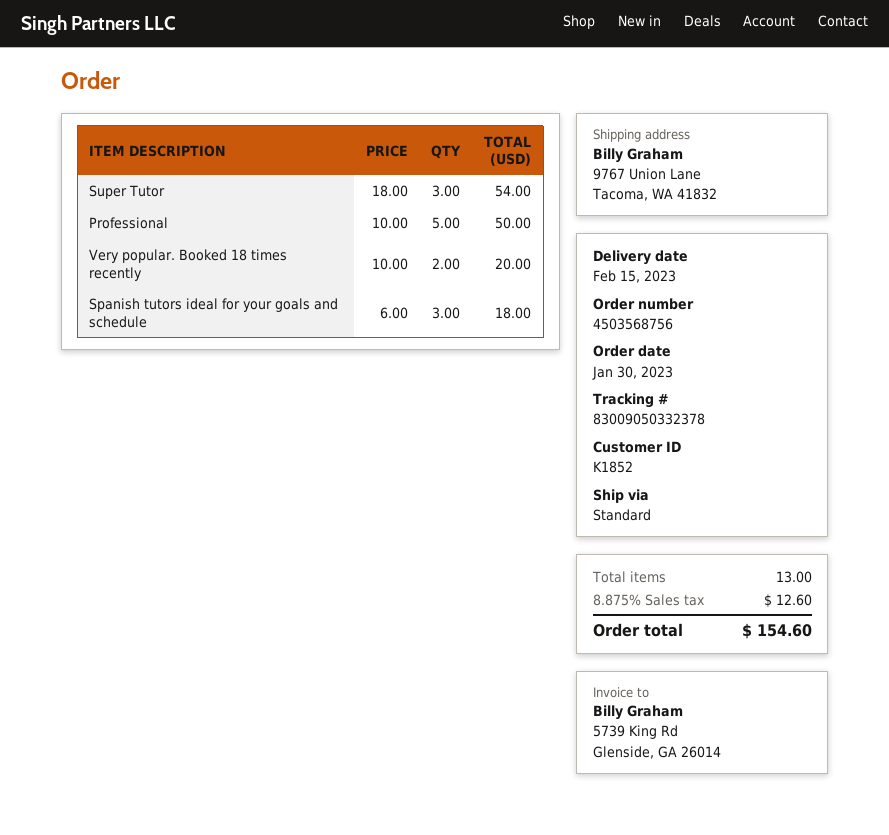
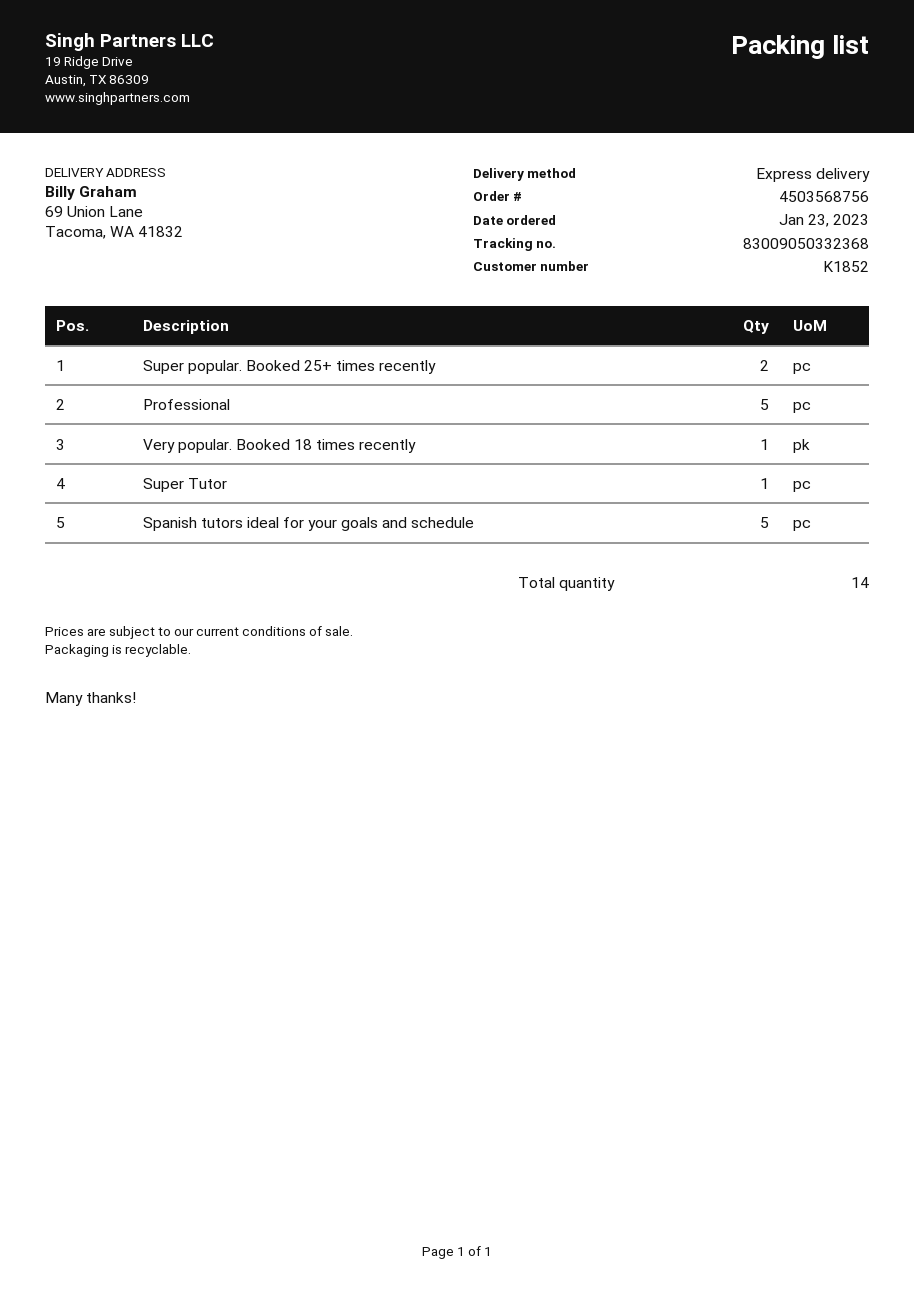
order date: 2023-01-30 -> 2023-01-23
shipping method: standard -> express
tracking number: 83009050332378 -> 83009050332368
ship to: 9767 Union Lane, Tacoma, WA 41832 -> 69 Union Lane, Tacoma, WA 41832
Super Tutor: 3 -> 1
Very popular. Booked 18 times recently: 2 -> 1
Spanish tutors ideal for your goals and schedule: 3 -> 5
Super popular. Booked 25+ times recently: none -> 2
total quantity: 13 -> 14

